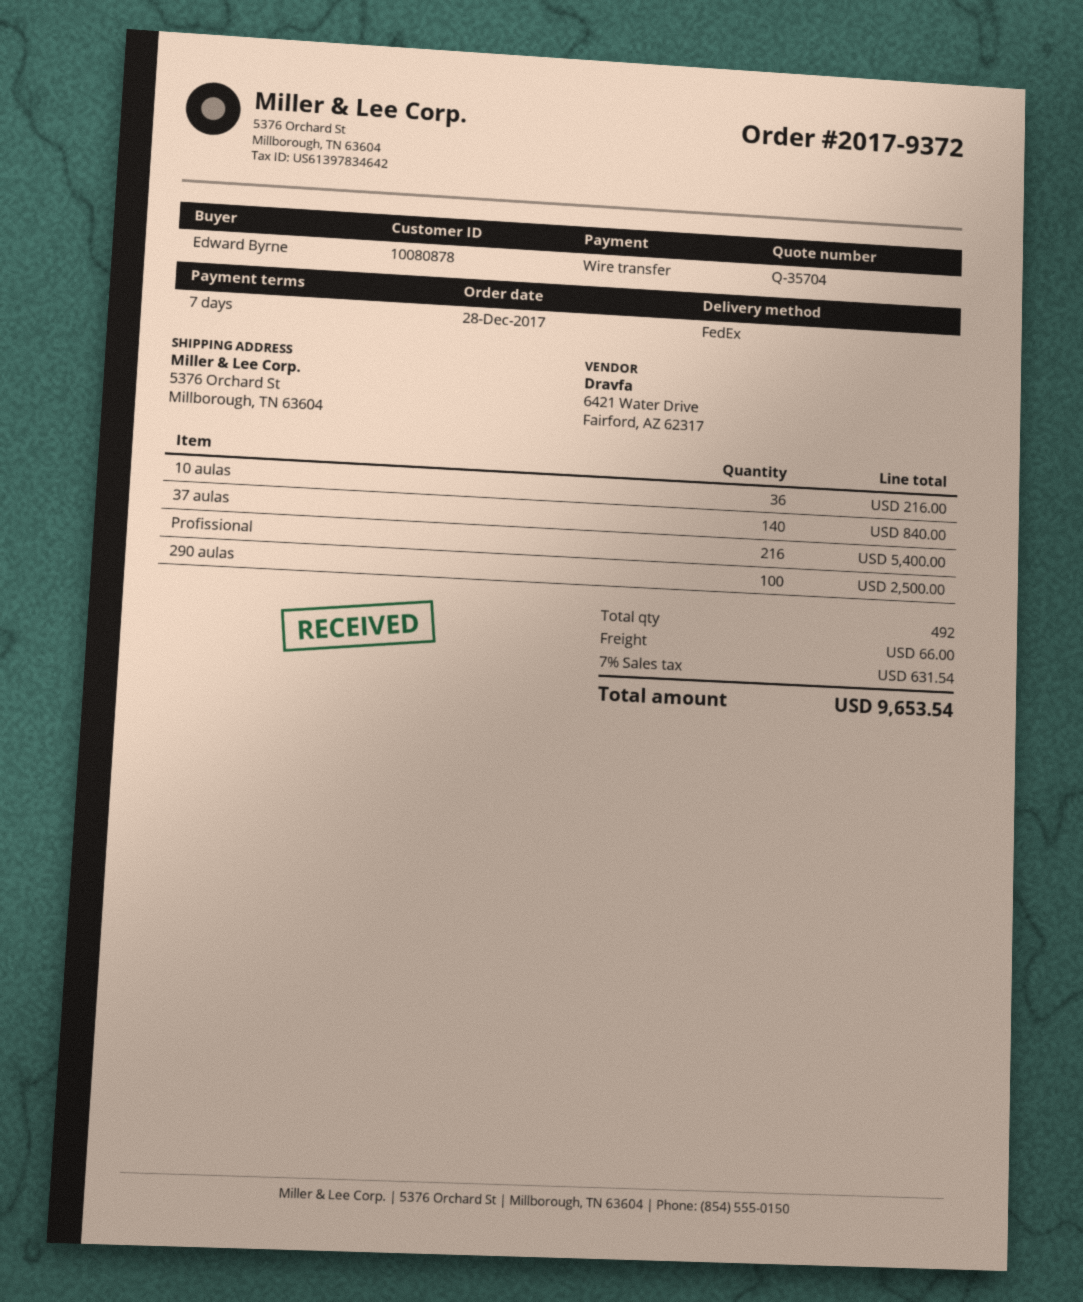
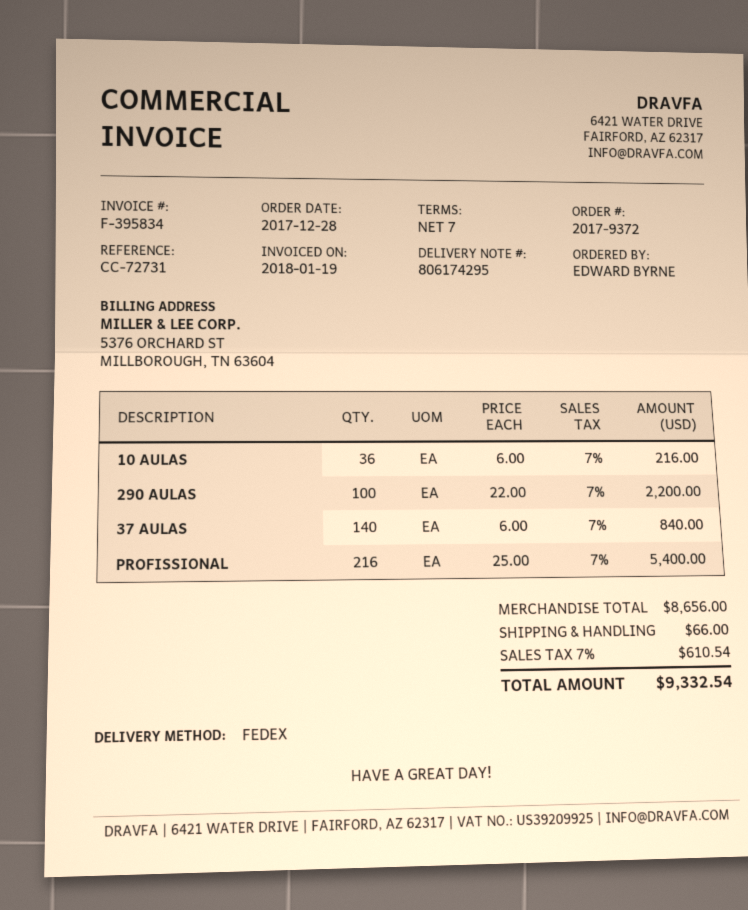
290 aulas: 100 for 2500.00 -> 100 for 2200.00
tax: 7% = 631.54 -> 7% = 610.54
total: 9653.54 -> 9332.54

